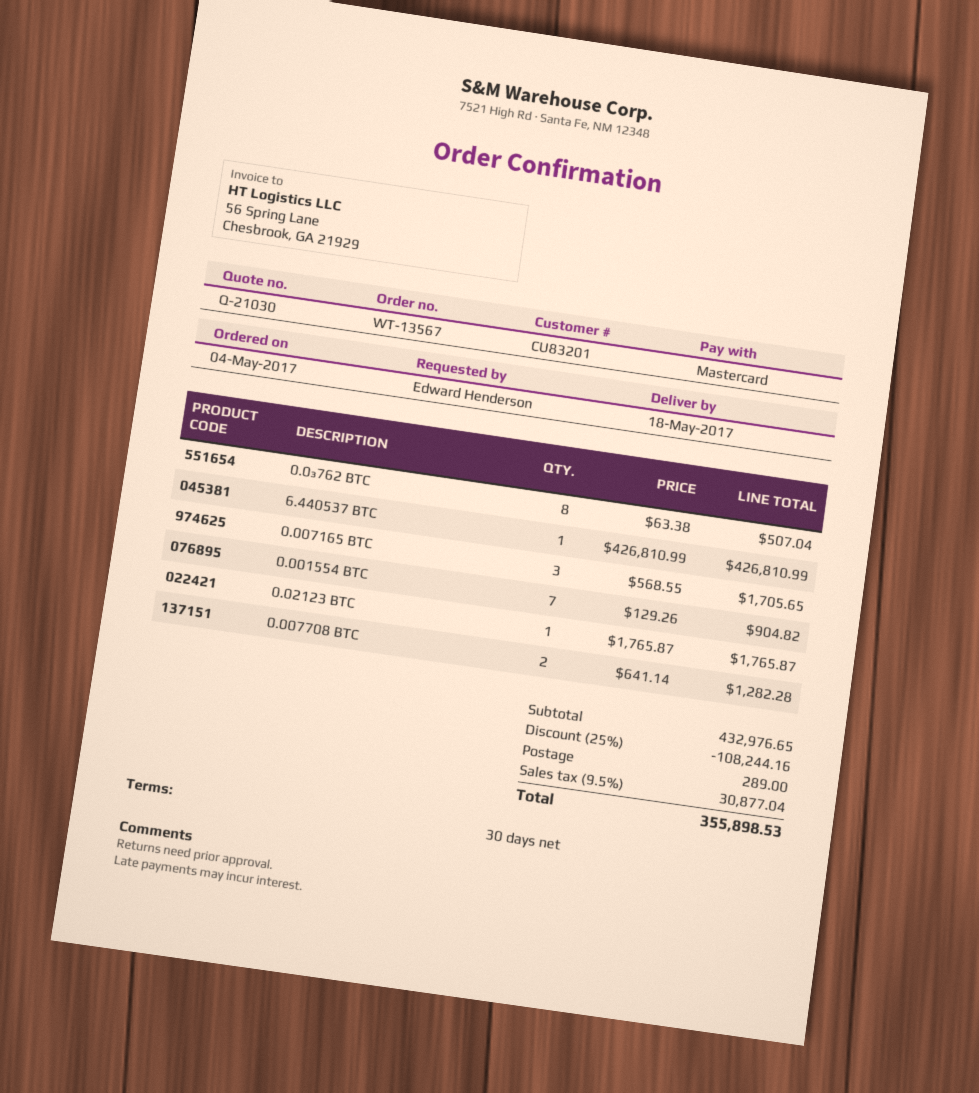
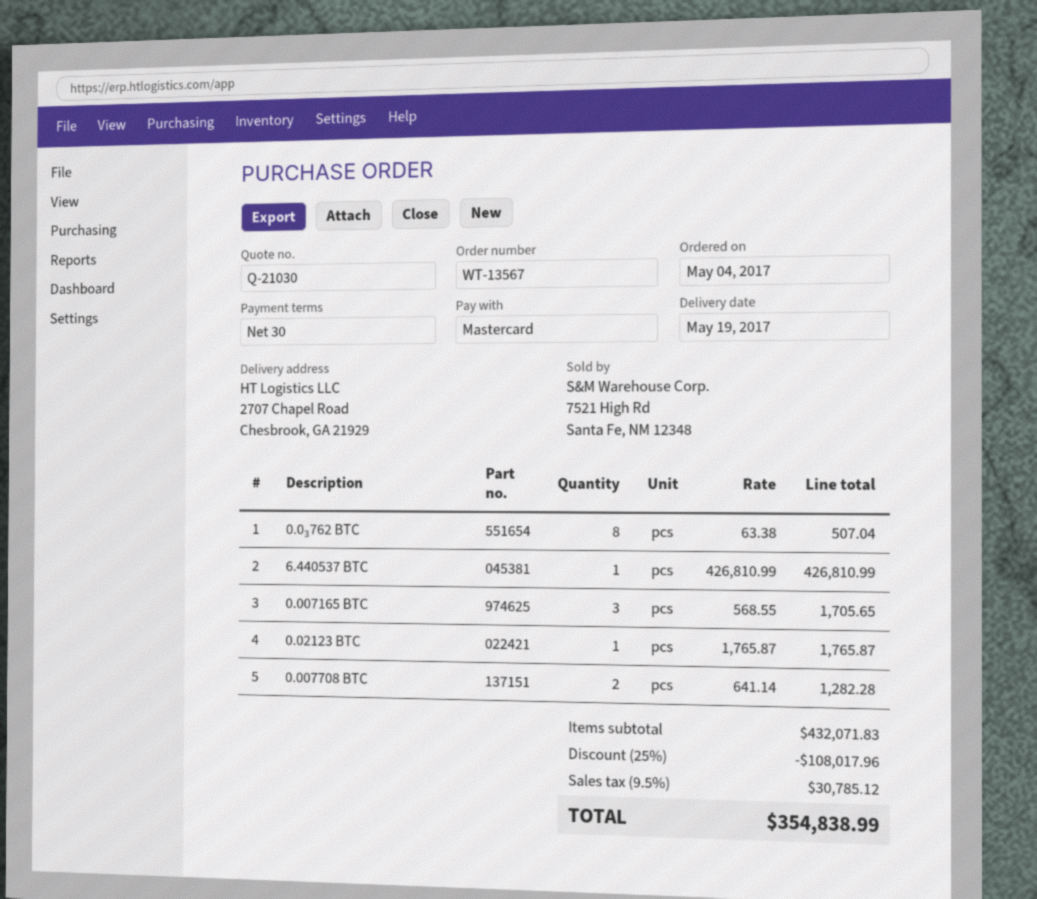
delivery date: 2017-05-18 -> 2017-05-19
0.001554 BTC: 7 x 129.26 = 904.82 -> none
subtotal: 432976.65 -> 432071.83
discount: 25% = 108244.16 -> 25% = 108017.96
shipping: 289.00 -> none
tax: 9.5% = 30877.04 -> 9.5% = 30785.12
total: 355898.53 -> 354838.99

